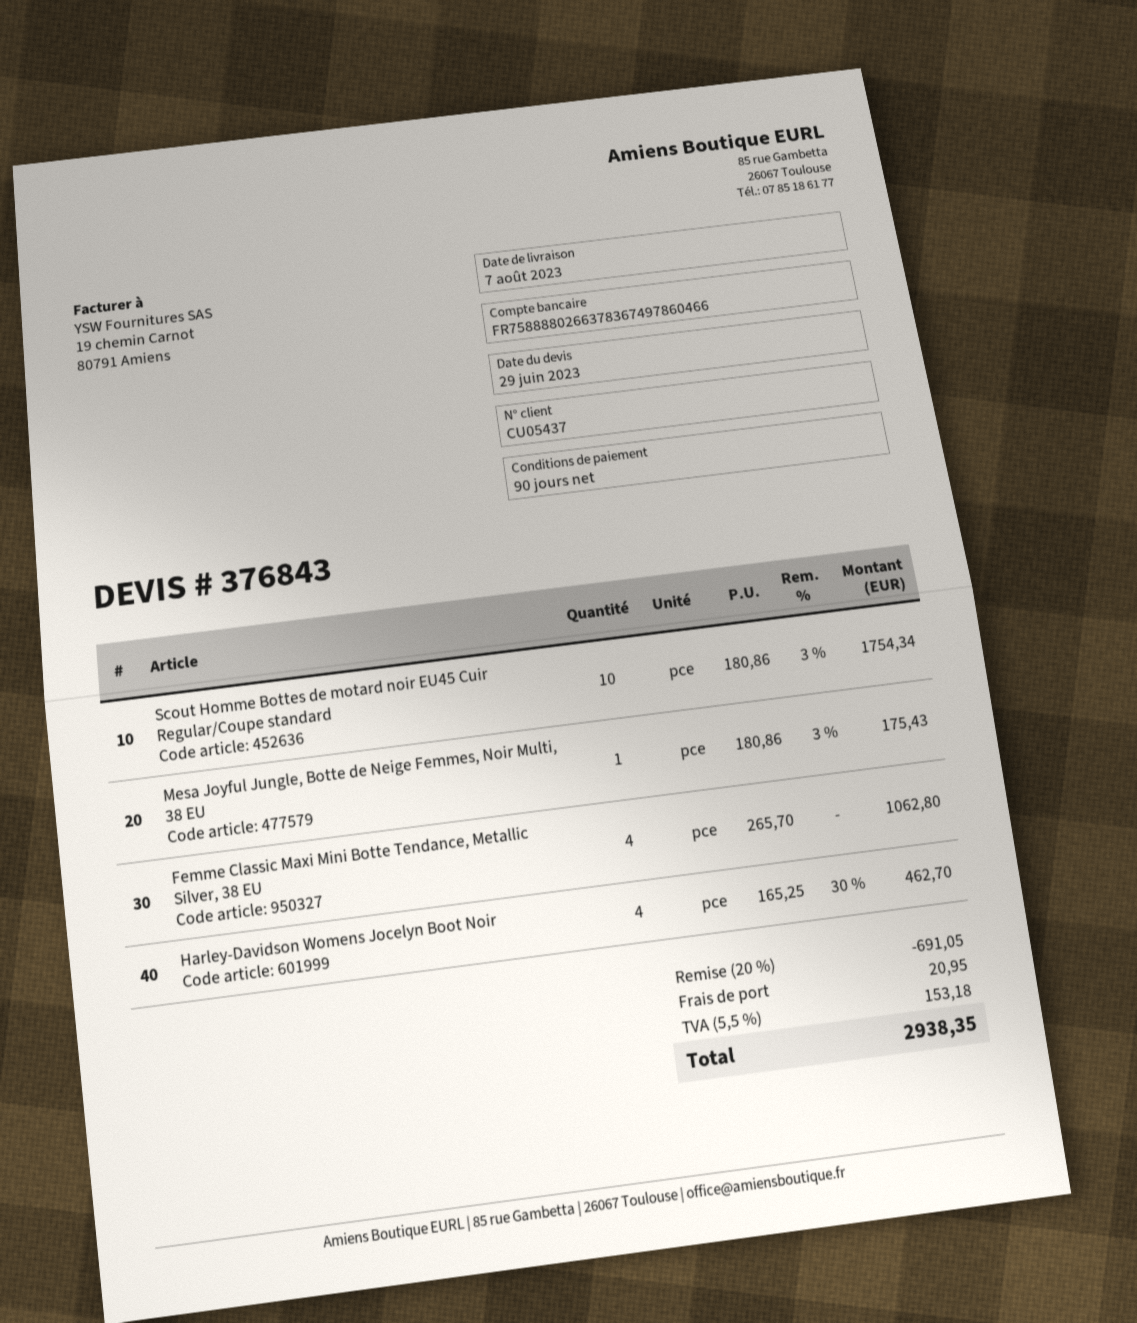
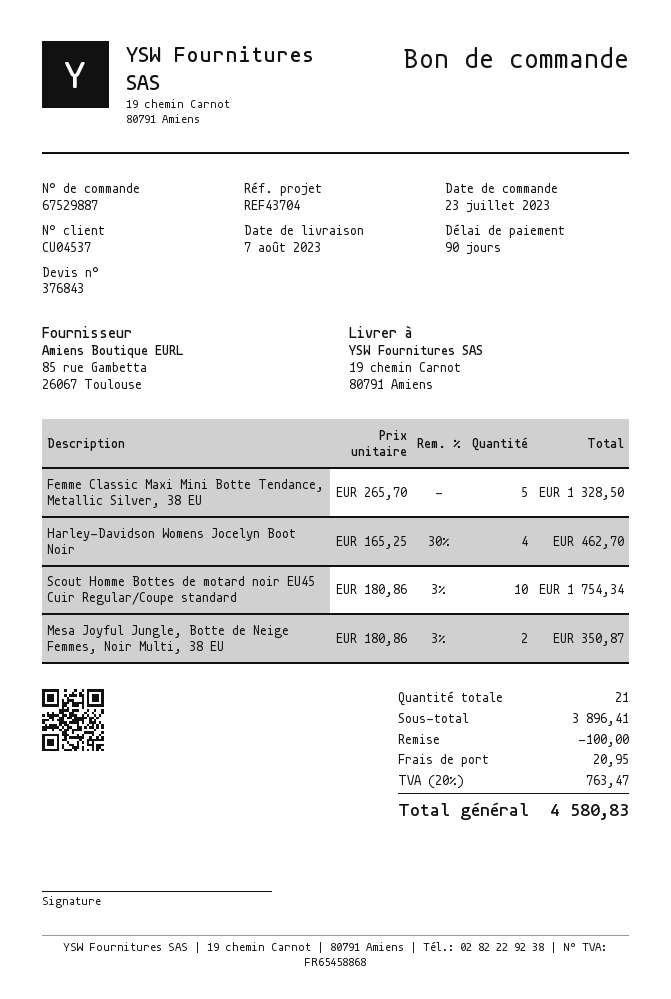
customer number: CU05437 -> CU04537
Mesa Joyful Jungle, Botte de Neige Femmes, Noir Multi, 38 EU: 1 x 180.86 - 3% = 175.43 -> 2 x 180.86 - 3% = 350.87
Femme Classic Maxi Mini Botte Tendance, Metallic Silver, 38 EU: 4 x 265.70 = 1062.80 -> 5 x 265.70 = 1328.50
discount: 691.05 -> 100.00
tax: 5.5% = 153.18 -> 20% = 763.47
total: 2938.35 -> 4580.83

